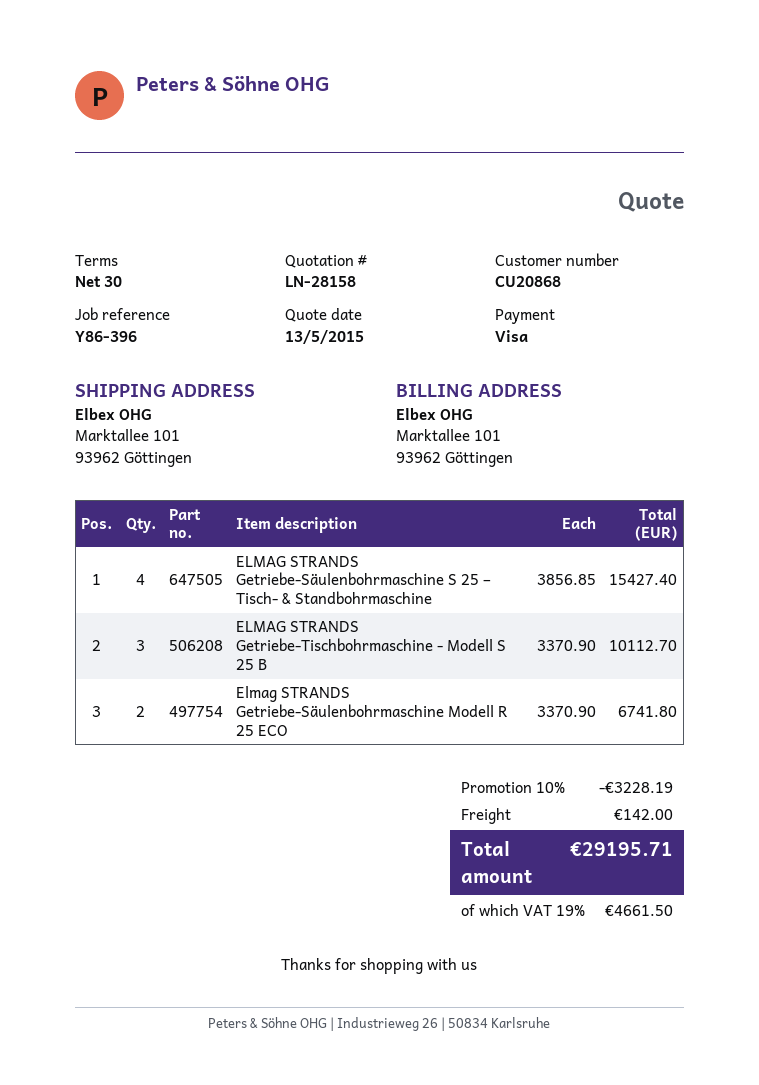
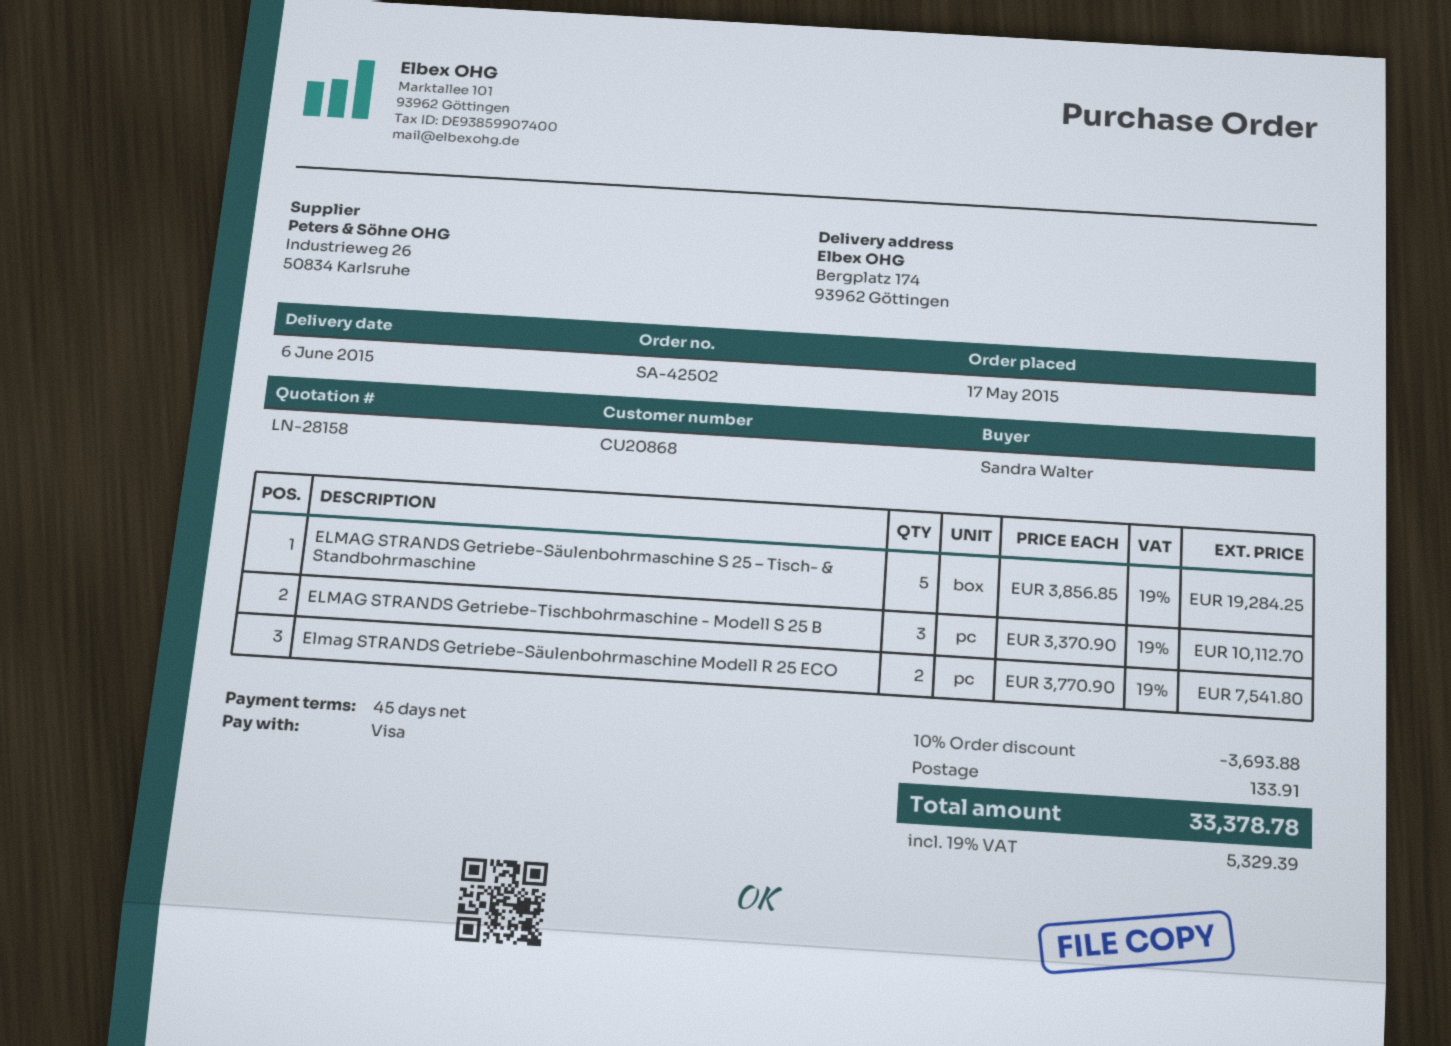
payment terms: 30 days -> 45 days
ship to: Marktallee 101, 93962 Göttingen -> Bergplatz 174, 93962 Göttingen
ELMAG STRANDS Getriebe-Säulenbohrmaschine S 25 – Tisch- & Standbohrmaschine: 4 x 3856.85 = 15427.40 -> 5 x 3856.85 = 19284.25
Elmag STRANDS Getriebe-Säulenbohrmaschine Modell R 25 ECO: 2 x 3370.90 = 6741.80 -> 2 x 3770.90 = 7541.80
discount: 10% = 3228.19 -> 10% = 3693.88
shipping: 142.00 -> 133.91
tax: 19% = 4661.50 -> 19% = 5329.39
total: 29195.71 -> 33378.78

